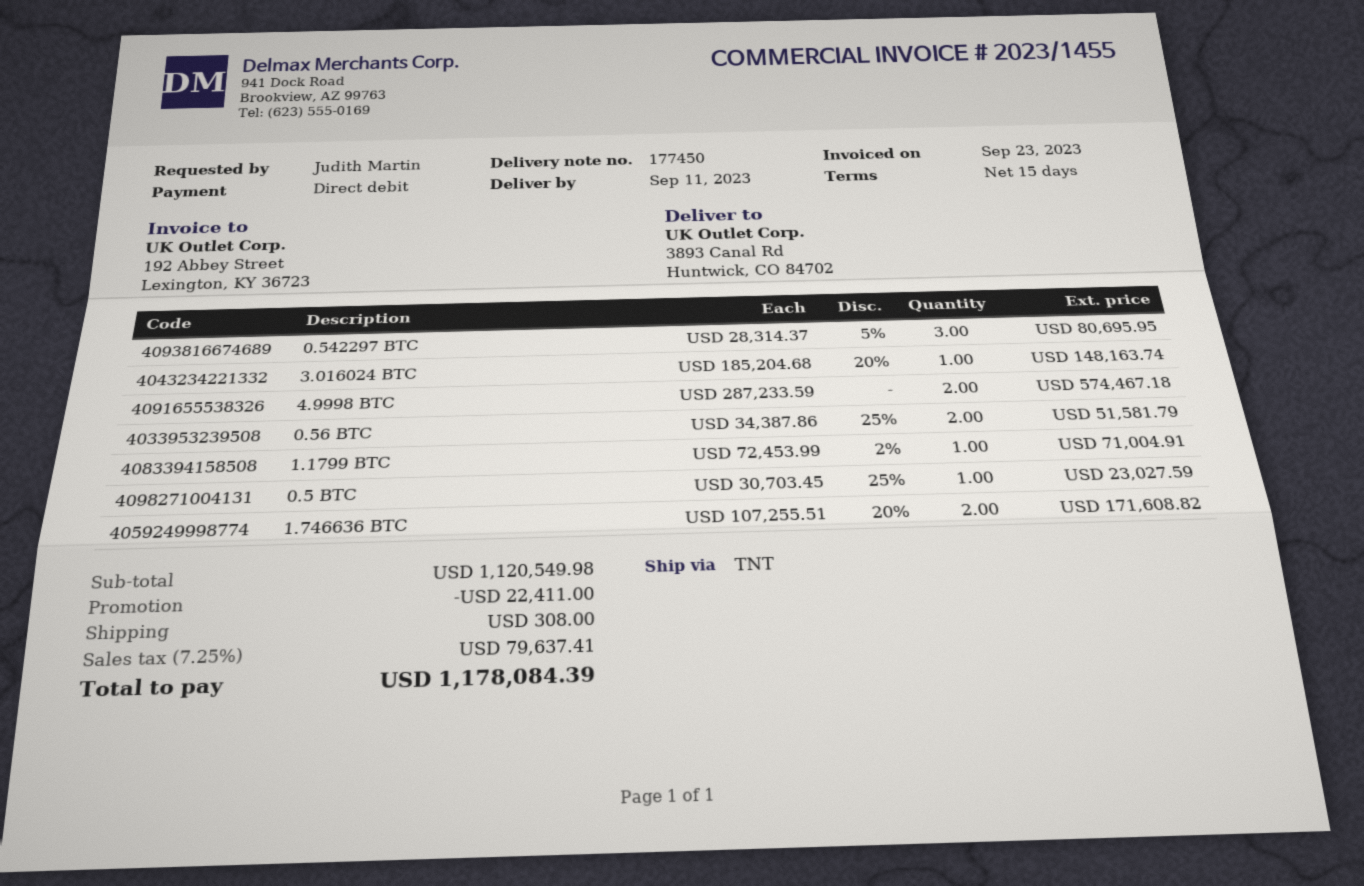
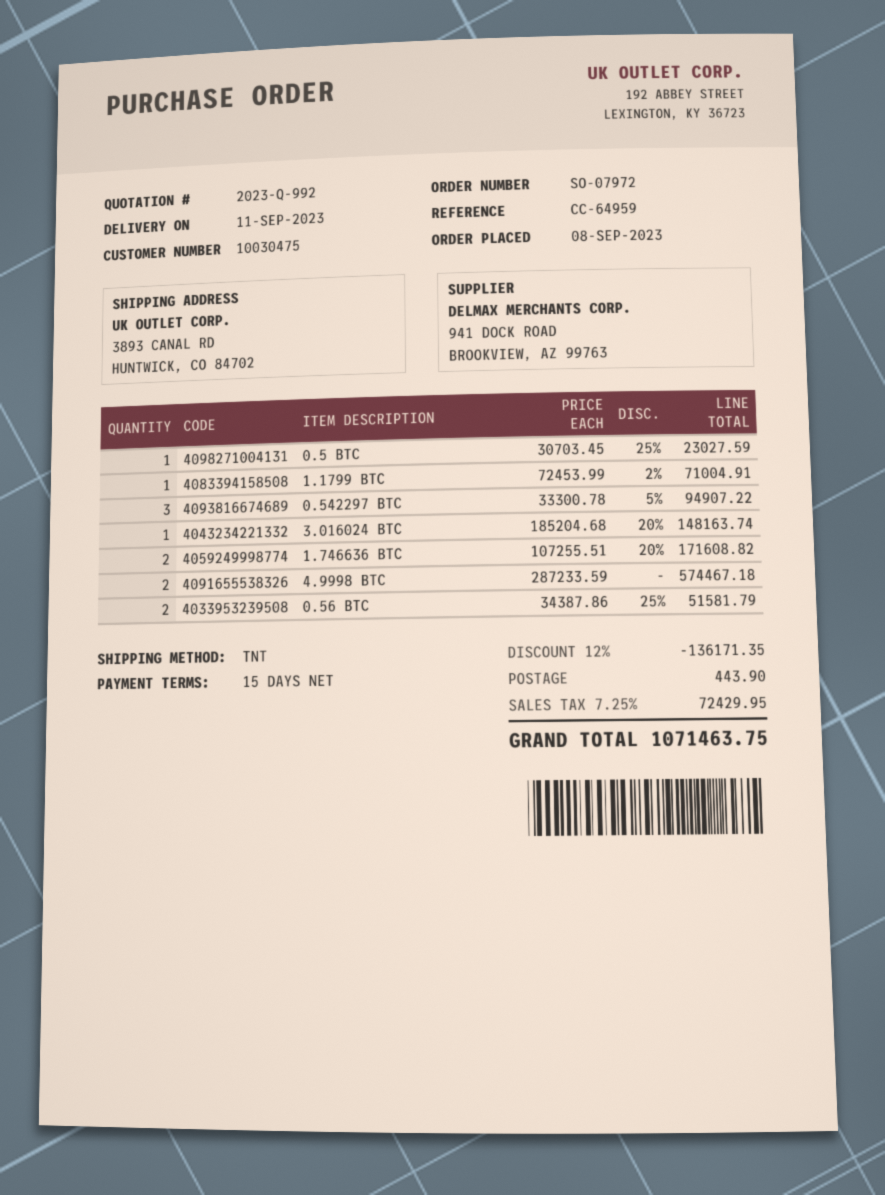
0.542297 BTC: 3 x 28314.37 - 5% = 80695.95 -> 3 x 33300.78 - 5% = 94907.22
discount: 22411.00 -> 136171.35
shipping: 308.00 -> 443.90
tax: 7.25% = 79637.41 -> 7.25% = 72429.95
total: 1178084.39 -> 1071463.75

